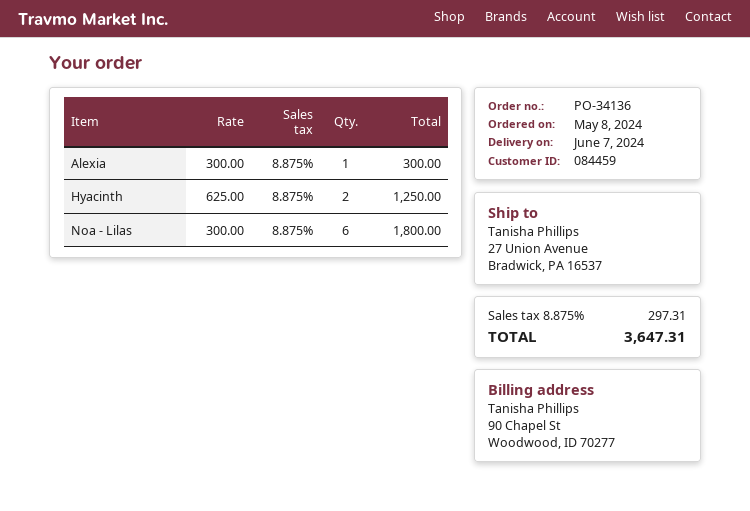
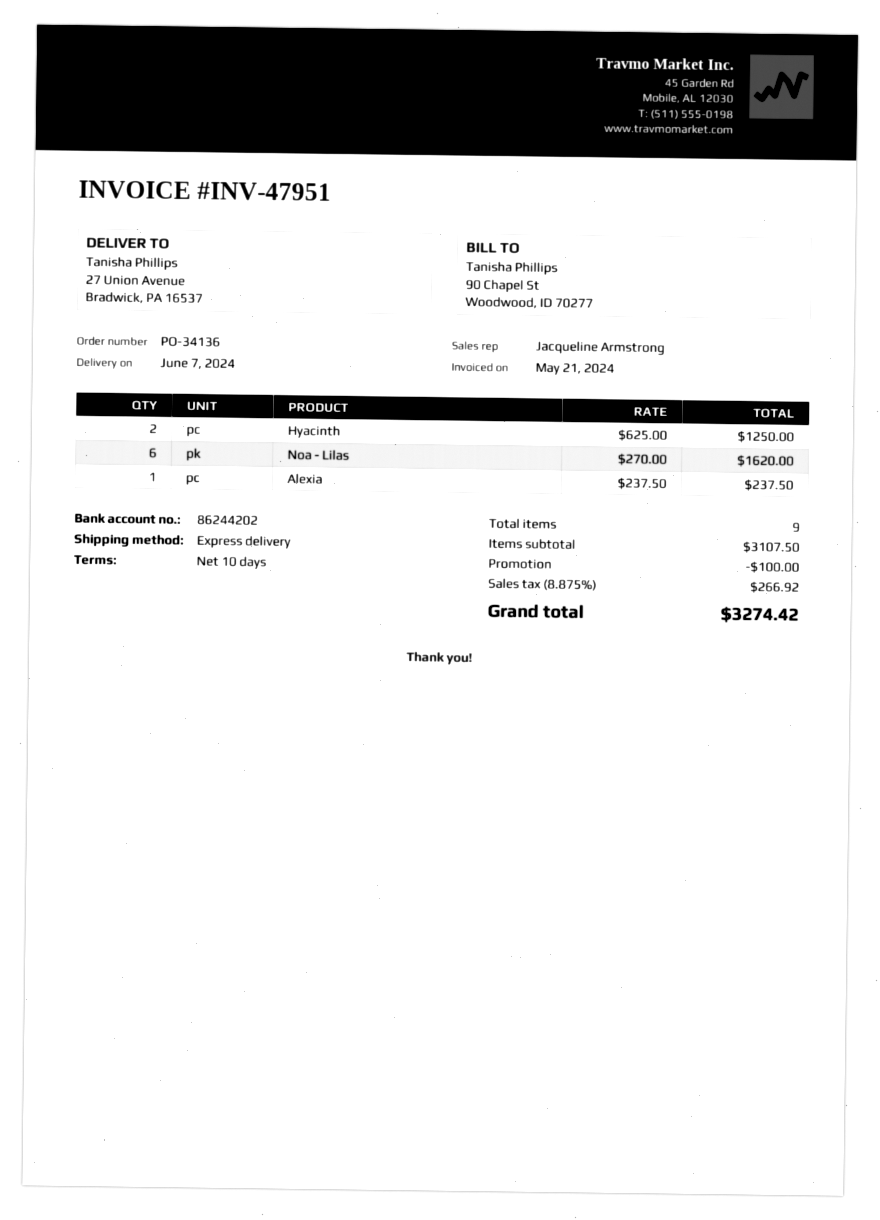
Alexia: 1 x 300.00 = 300.00 -> 1 x 237.50 = 237.50
Noa - Lilas: 6 x 300.00 = 1800.00 -> 6 x 270.00 = 1620.00
discount: none -> 100.00
tax: 8.875% = 297.31 -> 8.875% = 266.92
total: 3647.31 -> 3274.42

